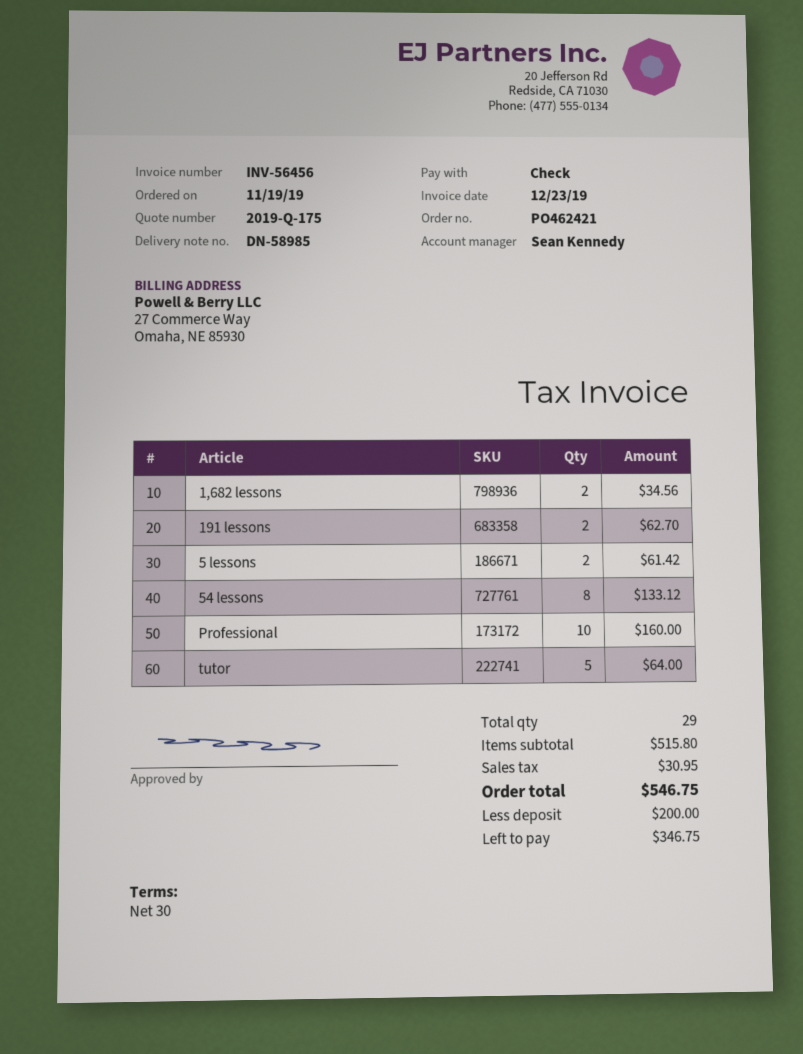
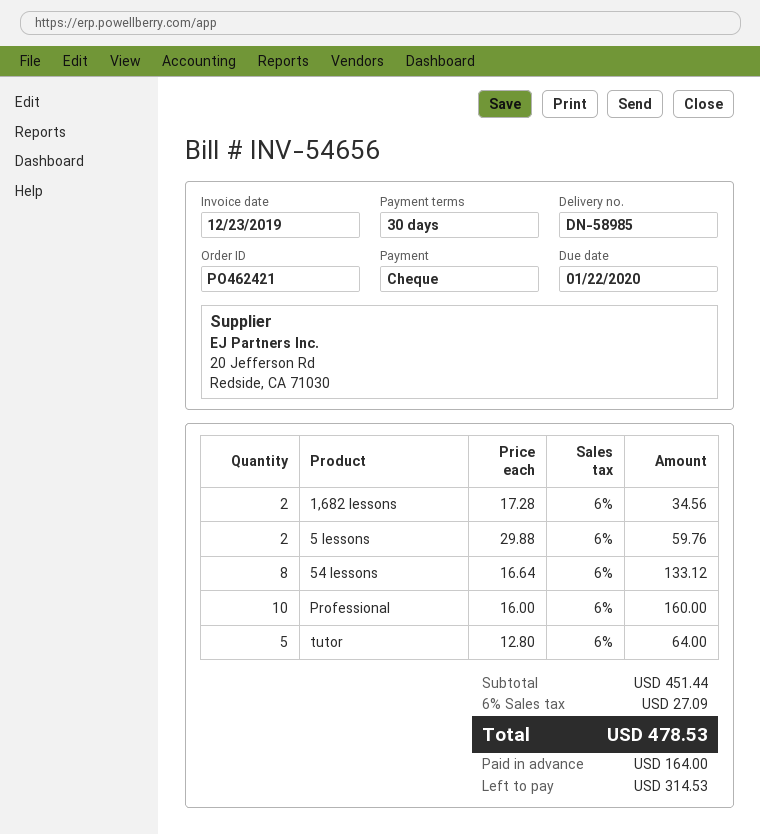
invoice number: INV-56456 -> INV-54656
191 lessons: 2 for 62.70 -> none
5 lessons: 2 for 61.42 -> 2 for 59.76
subtotal: 515.80 -> 451.44
tax: 30.95 -> 27.09
total: 546.75 -> 478.53
deposit: 200.00 -> 164.00
balance: 346.75 -> 314.53

